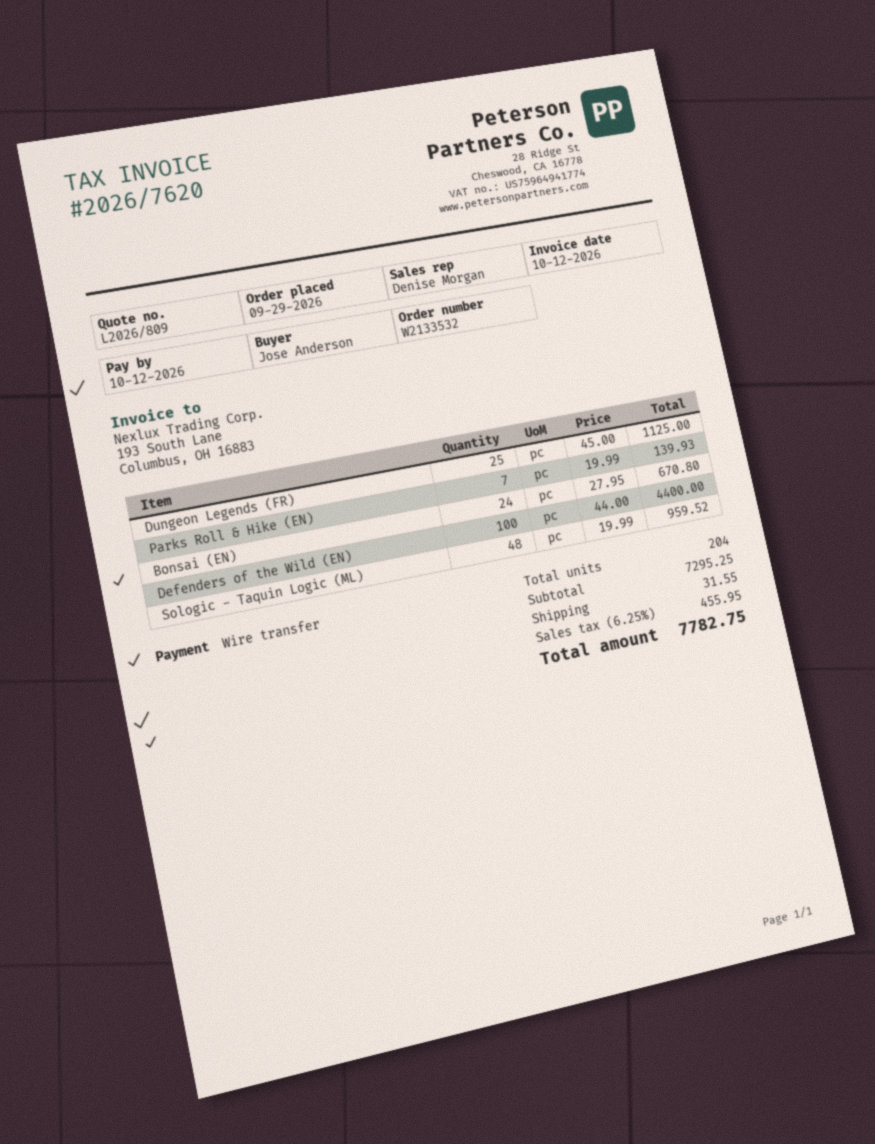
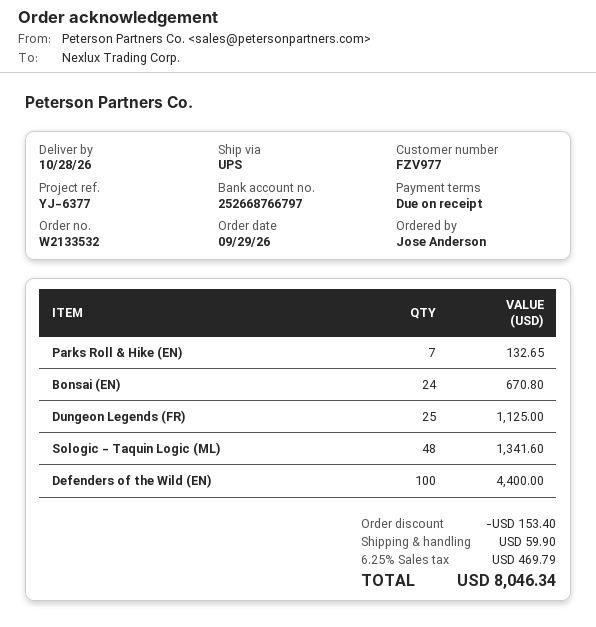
Parks Roll & Hike (EN): 7 for 139.93 -> 7 for 132.65
Sologic - Taquin Logic (ML): 48 for 959.52 -> 48 for 1341.60
discount: none -> 153.40
shipping: 31.55 -> 59.90
tax: 6.25% = 455.95 -> 6.25% = 469.79
total: 7782.75 -> 8046.34

